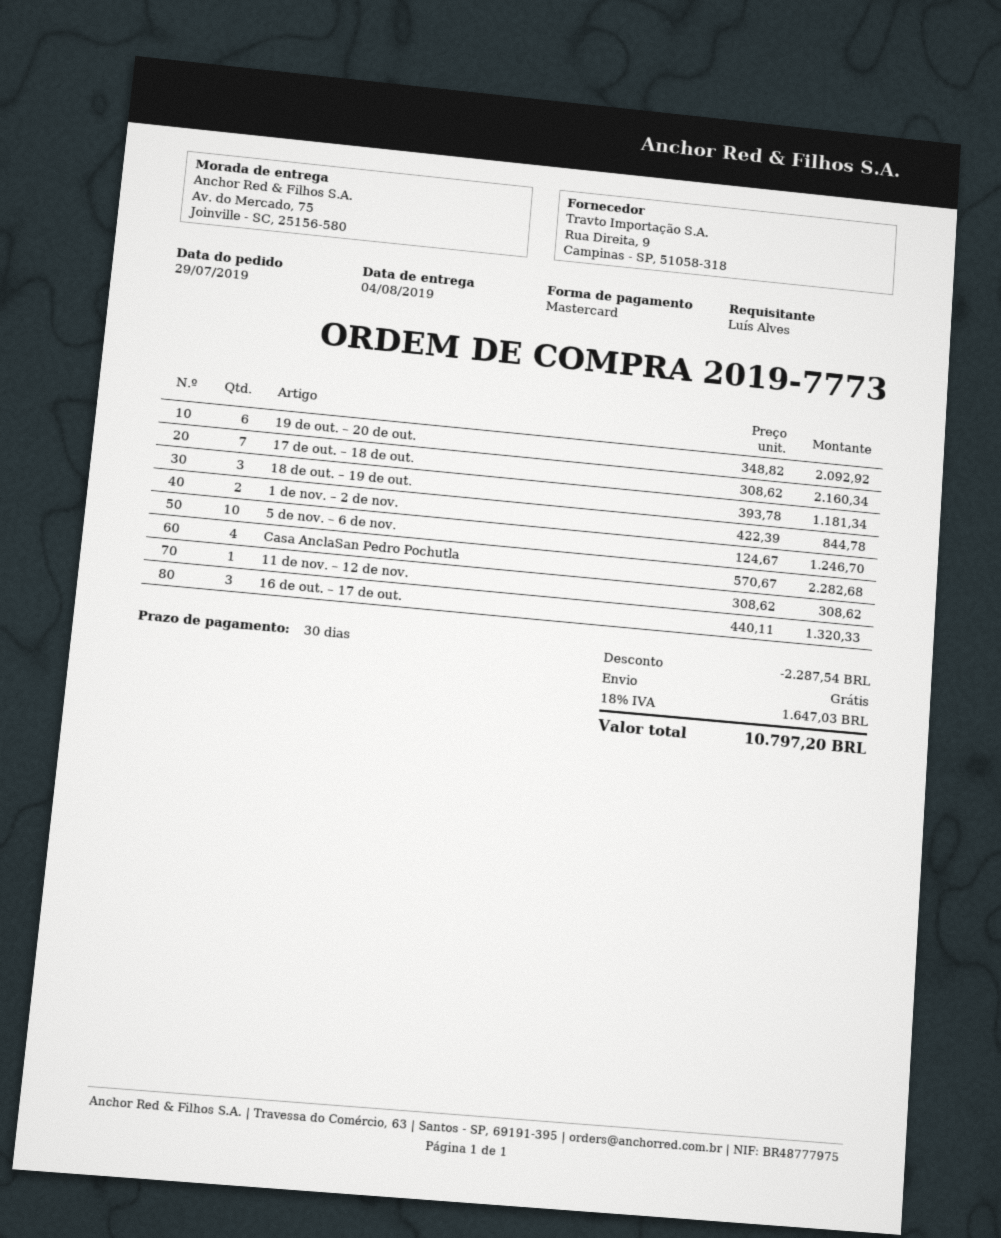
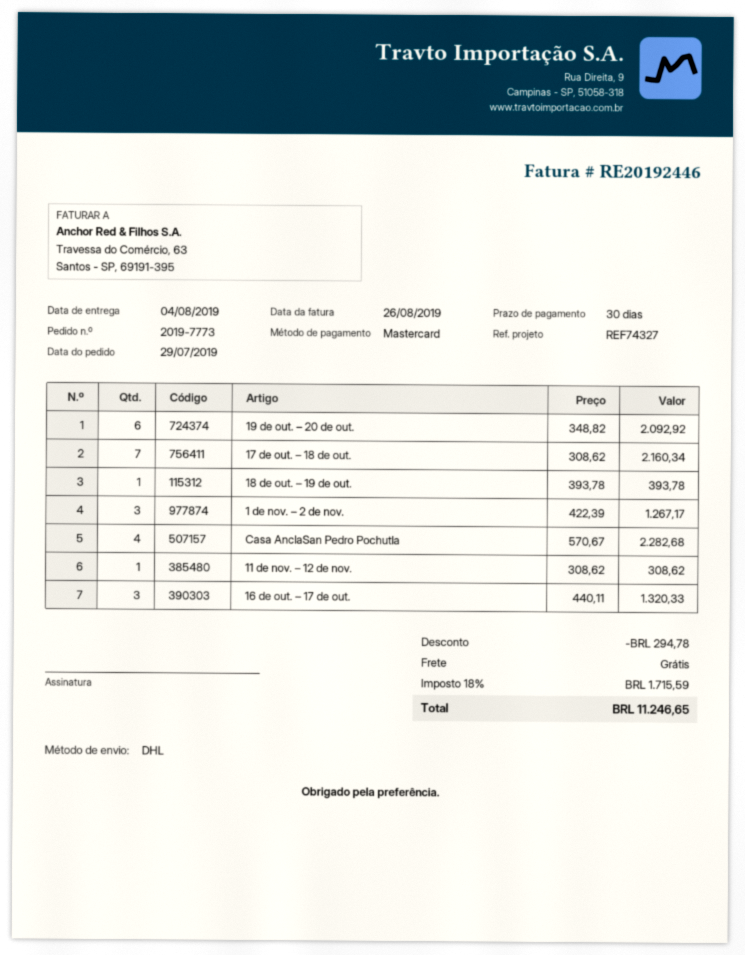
18 de out. – 19 de out.: 3 x 393.78 = 1181.34 -> 1 x 393.78 = 393.78
1 de nov. – 2 de nov.: 2 x 422.39 = 844.78 -> 3 x 422.39 = 1267.17
5 de nov. – 6 de nov.: 10 x 124.67 = 1246.70 -> none
discount: 2287.54 -> 294.78
tax: 18% = 1647.03 -> 18% = 1715.59
total: 10797.20 -> 11246.65

